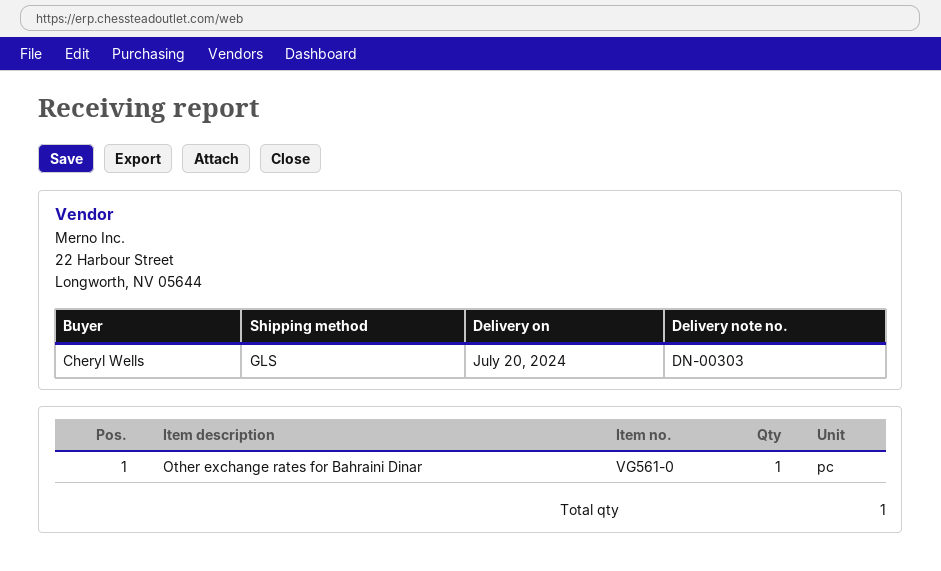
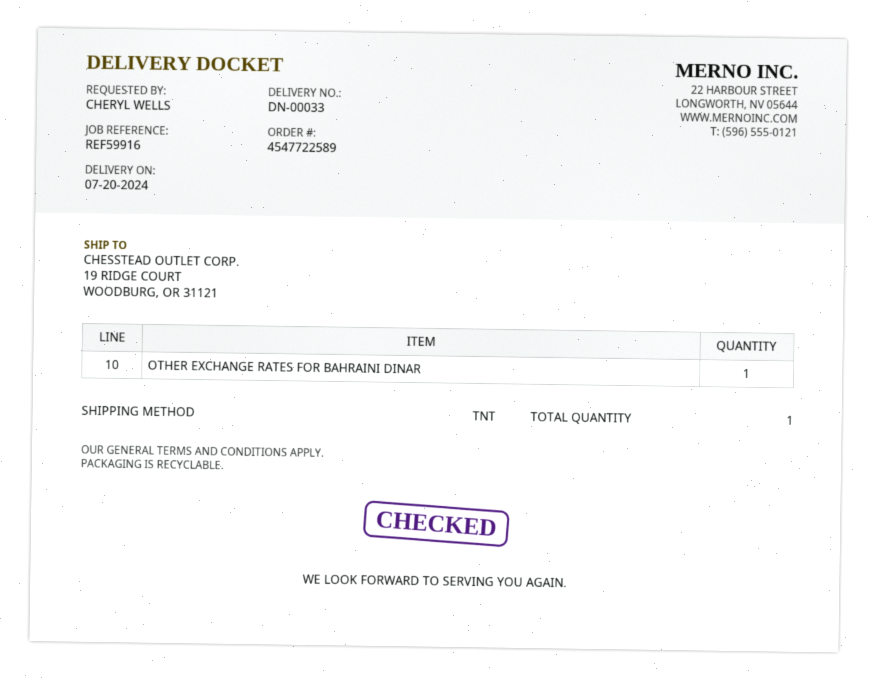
delivery note number: DN-00303 -> DN-00033
shipping method: GLS -> TNT

